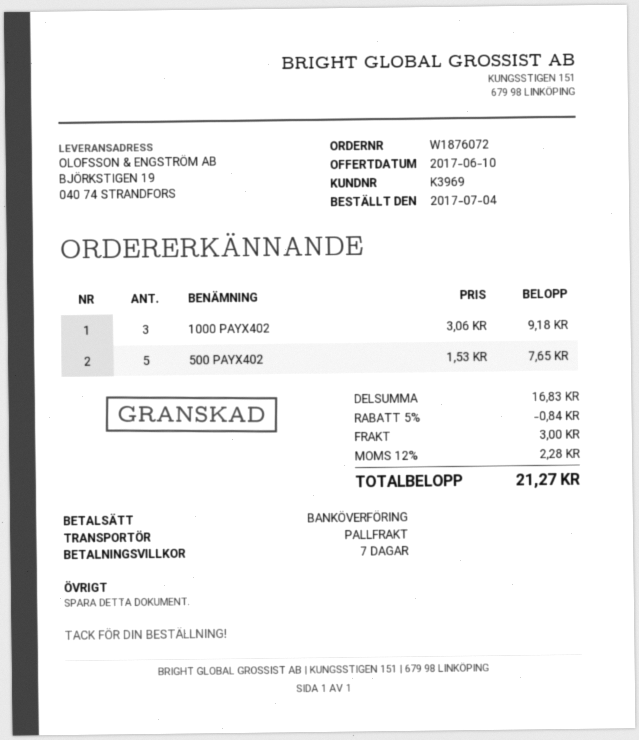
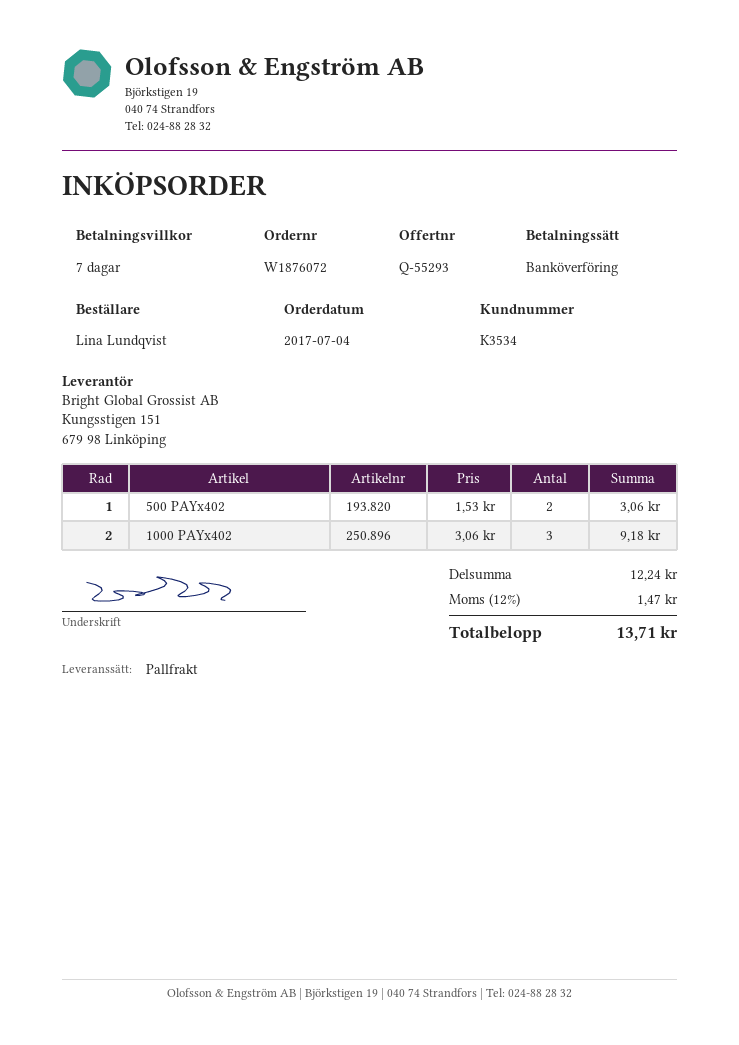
customer number: K3969 -> K3534
500 PAYX402: 5 x 1.53 = 7.65 -> 2 x 1.53 = 3.06
subtotal: 16.83 -> 12.24
discount: 5% = 0.84 -> none
shipping: 3.00 -> none
tax: 12% = 2.28 -> 12% = 1.47
total: 21.27 -> 13.71

